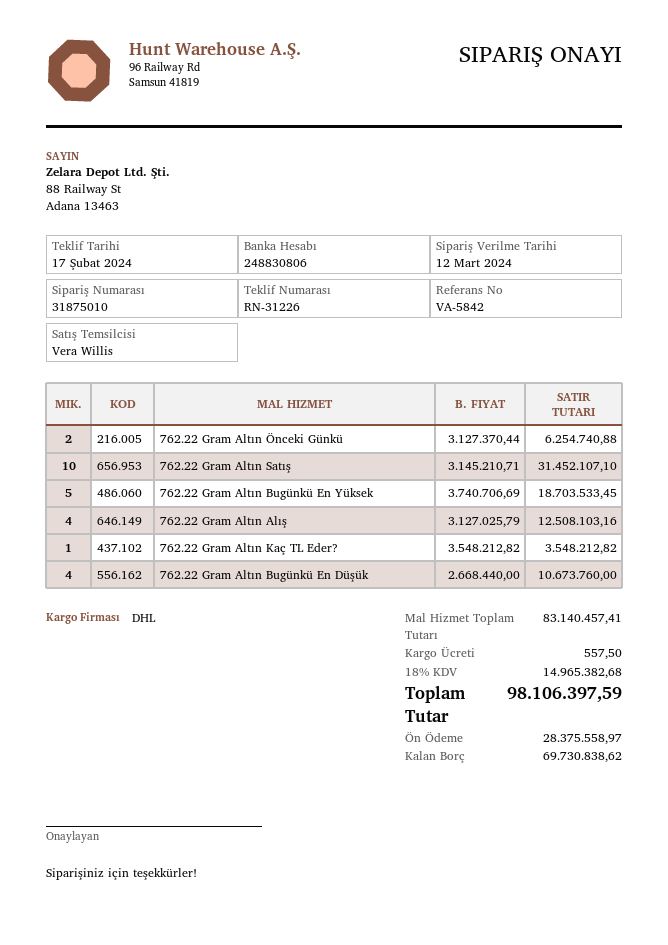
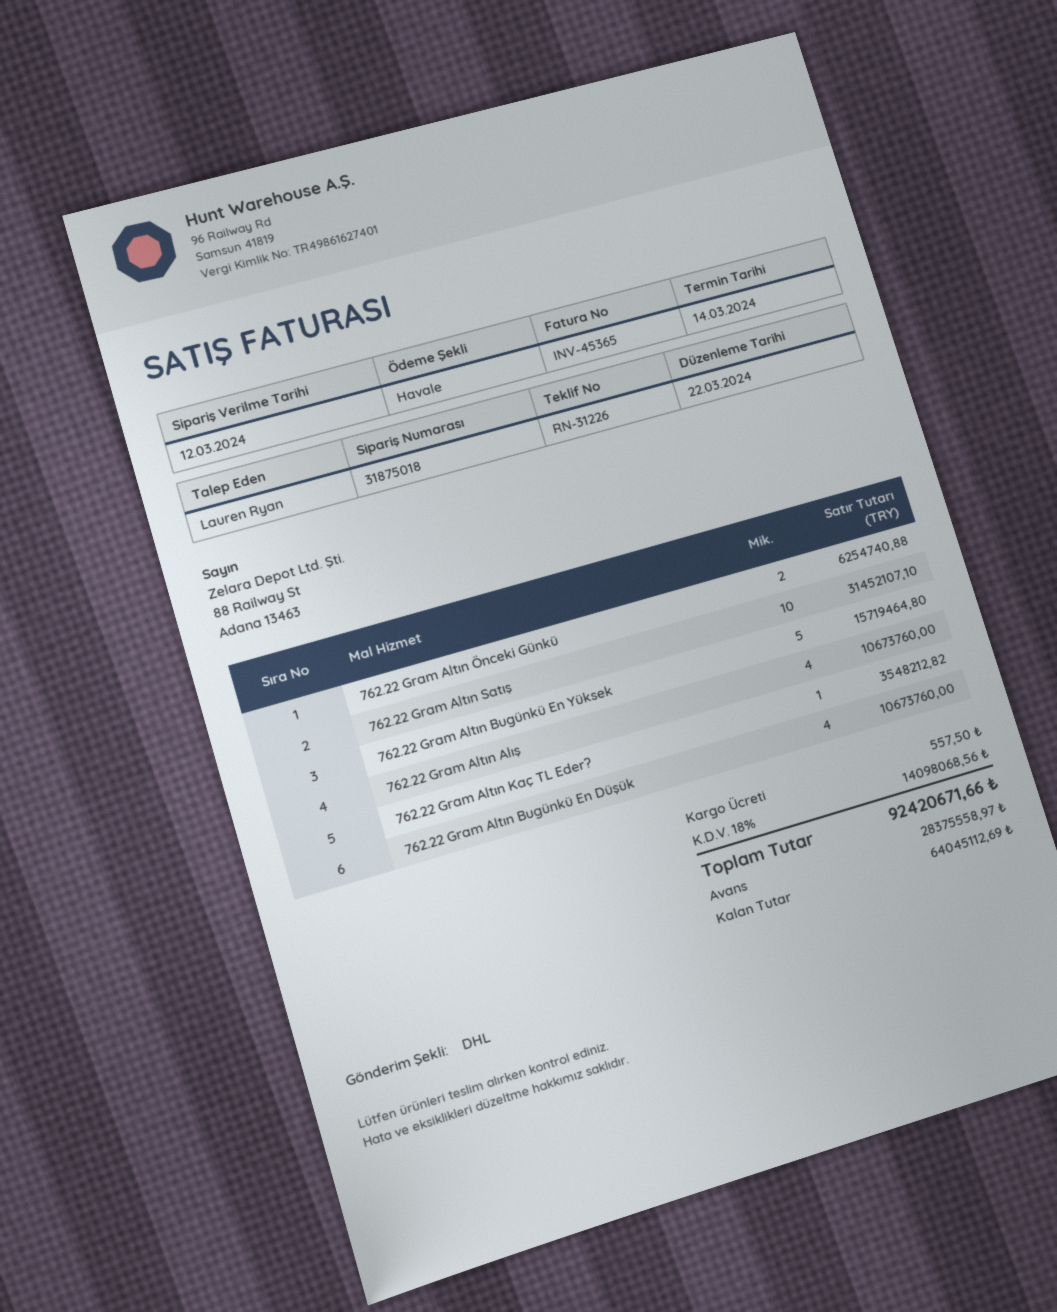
order number: 31875010 -> 31875018
762.22 Gram Altın Bugünkü En Yüksek: 5 for 18703533.45 -> 5 for 15719464.80
762.22 Gram Altın Alış: 4 for 12508103.16 -> 4 for 10673760.00
tax: 18% = 14965382.68 -> 18% = 14098068.56
total: 98106397.59 -> 92420671.66
balance: 69730838.62 -> 64045112.69

